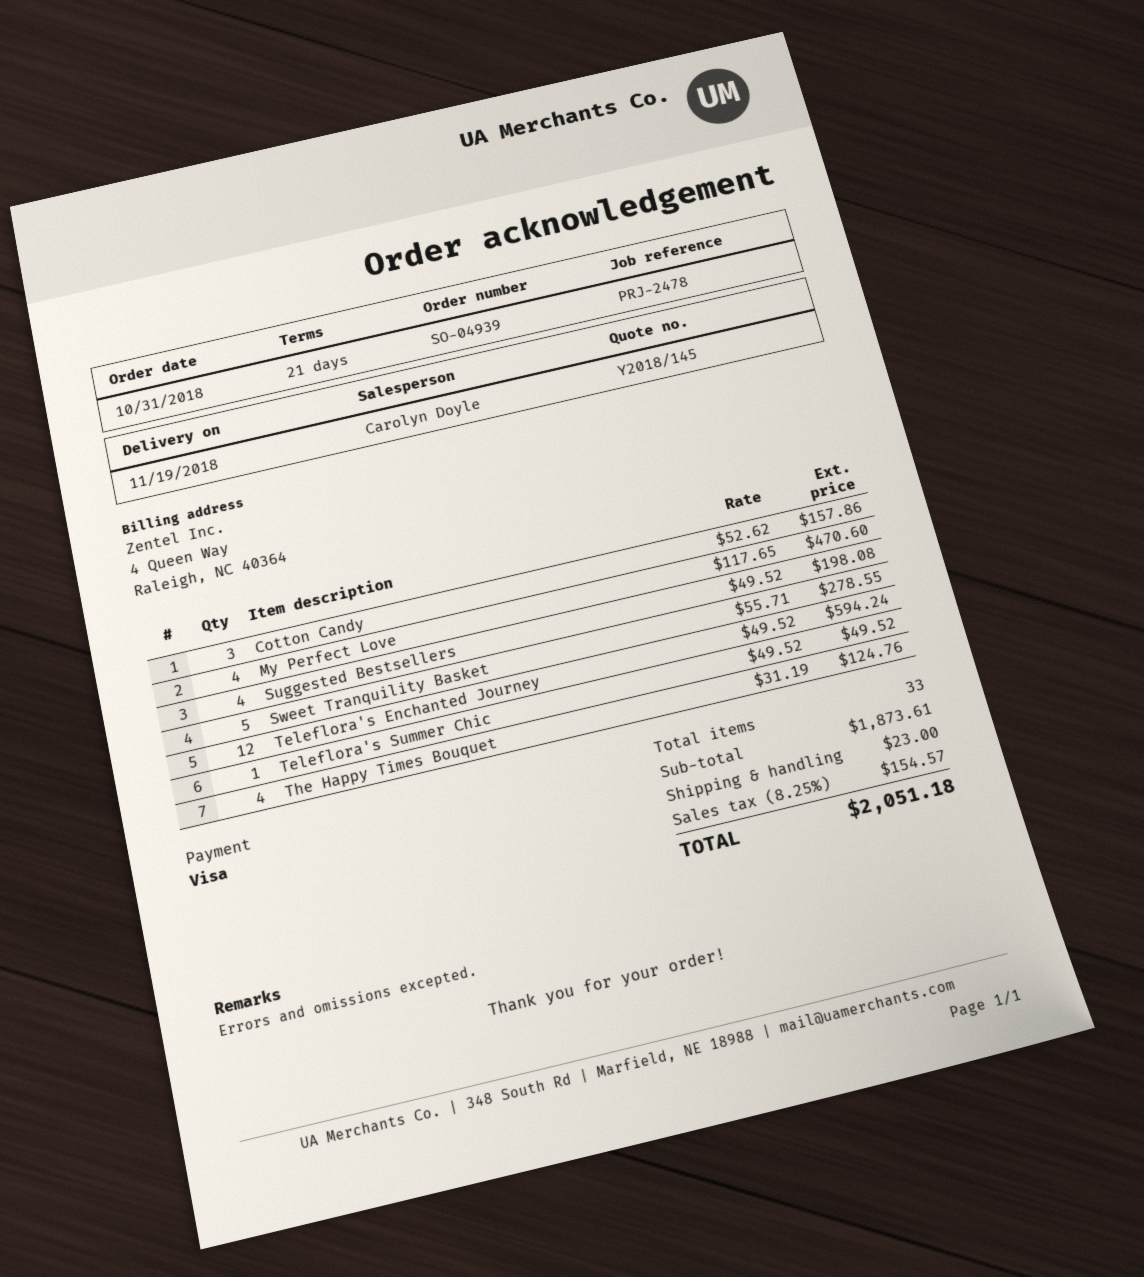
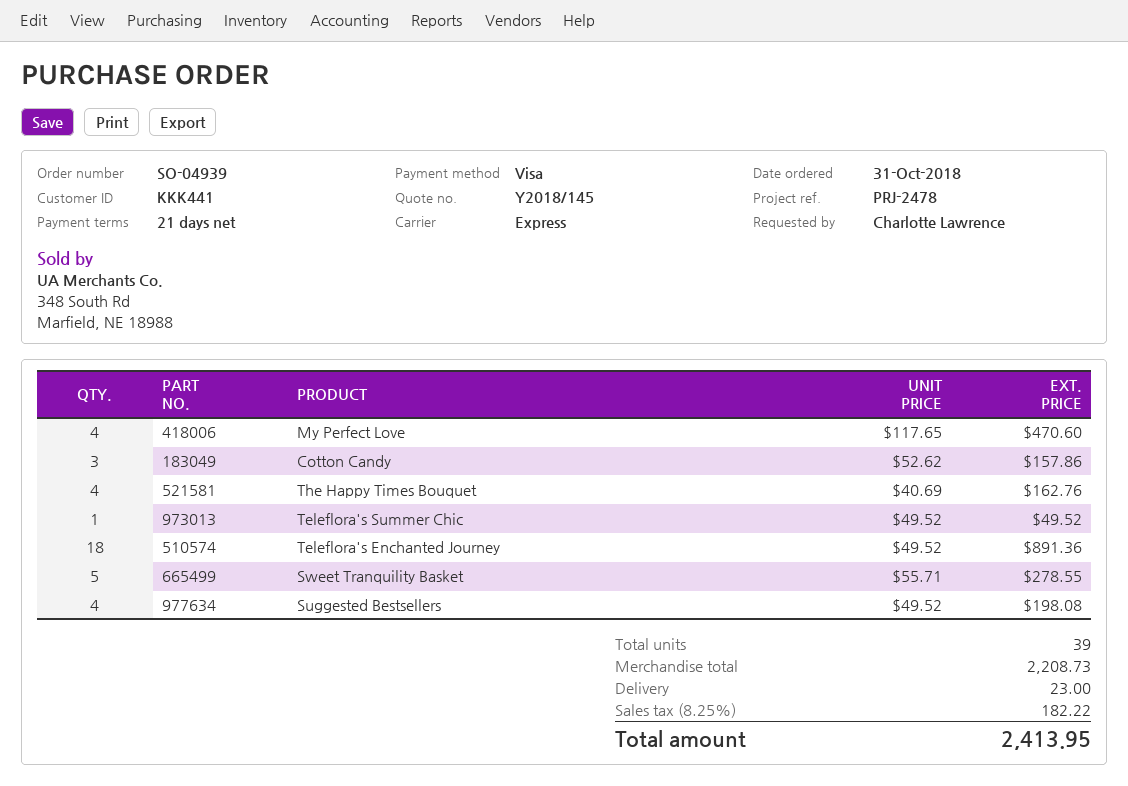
Teleflora's Enchanted Journey: 12 x 49.52 = 594.24 -> 18 x 49.52 = 891.36
The Happy Times Bouquet: 4 x 31.19 = 124.76 -> 4 x 40.69 = 162.76
total quantity: 33 -> 39
subtotal: 1873.61 -> 2208.73
tax: 8.25% = 154.57 -> 8.25% = 182.22
total: 2051.18 -> 2413.95

